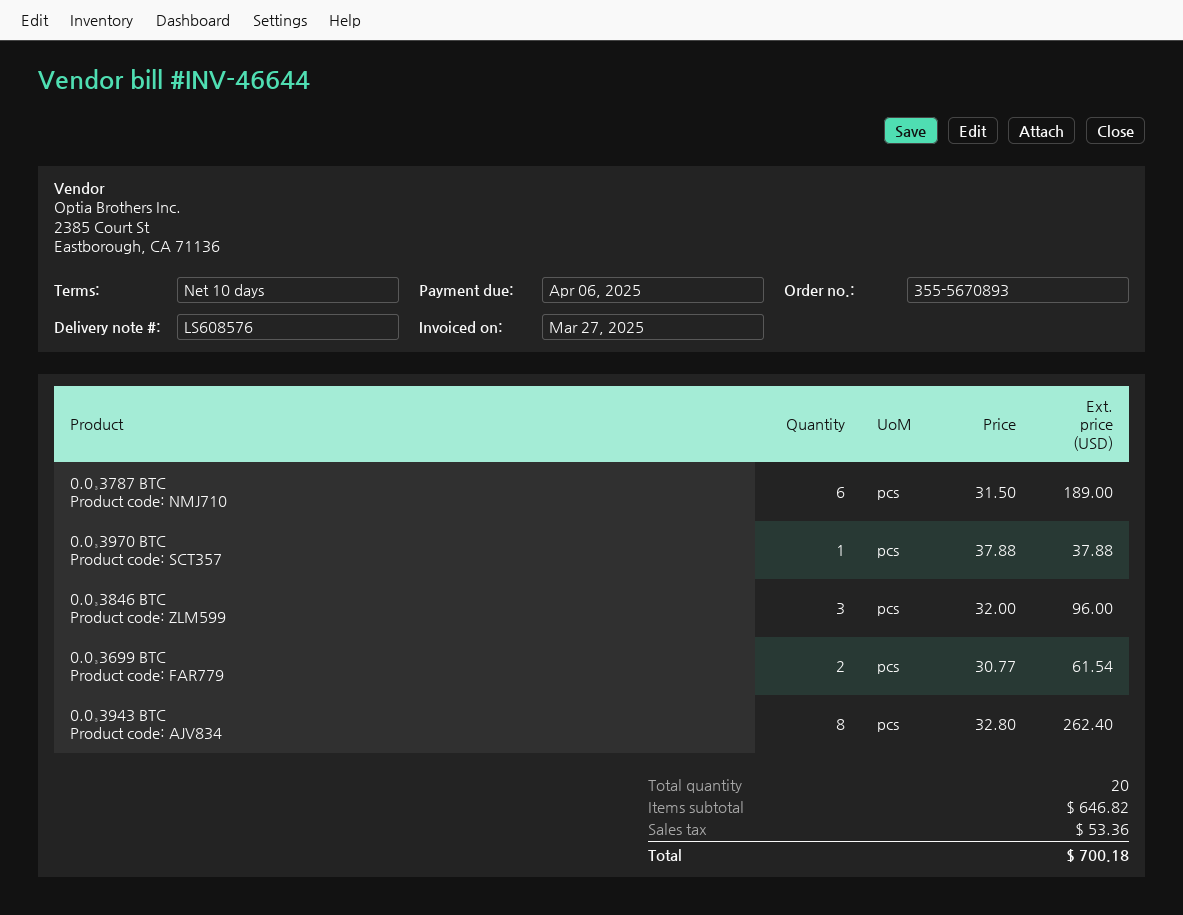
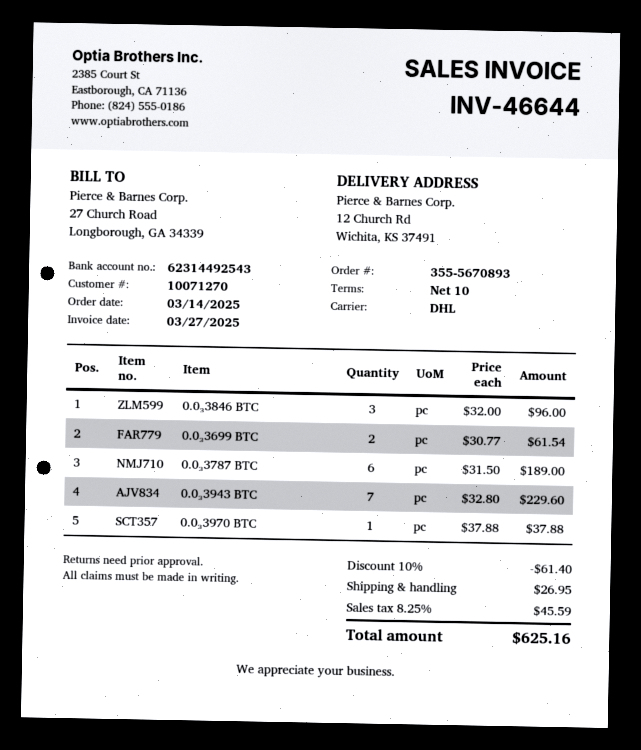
0.0₃3943 BTC: 8 x 32.80 = 262.40 -> 7 x 32.80 = 229.60
discount: none -> 10% = 61.40
shipping: none -> 26.95
tax: 53.36 -> 45.59
total: 700.18 -> 625.16

